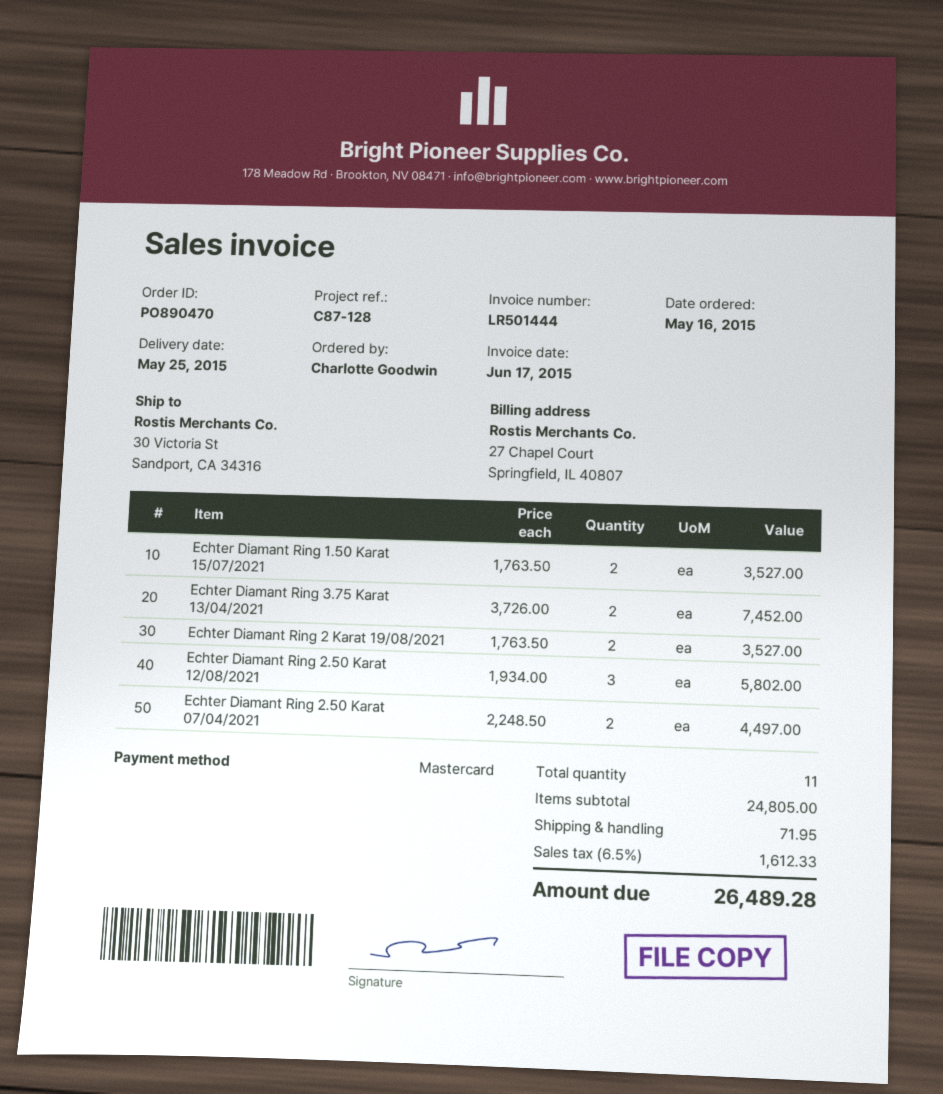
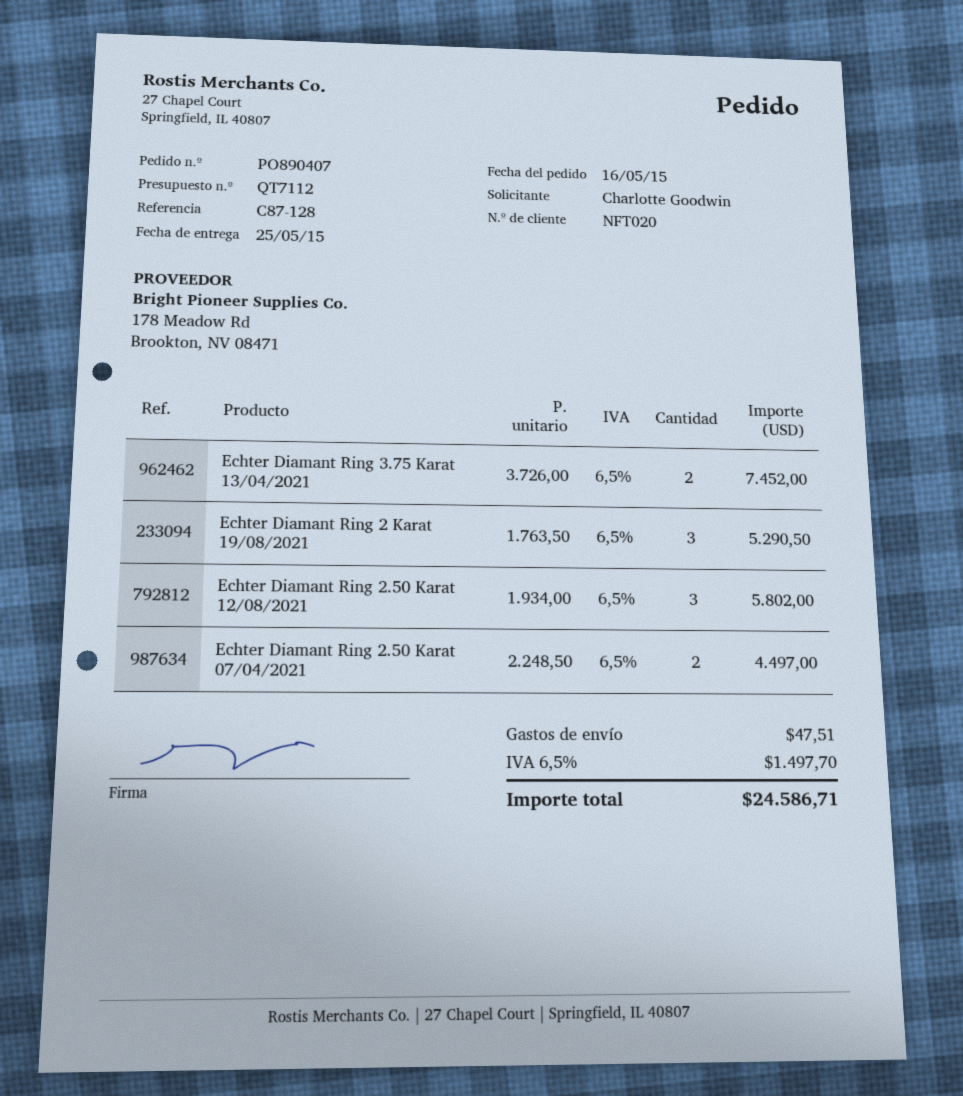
order number: PO890470 -> PO890407
Echter Diamant Ring 1.50 Karat 15/07/2021: 2 x 1763.50 = 3527.00 -> none
Echter Diamant Ring 2 Karat 19/08/2021: 2 x 1763.50 = 3527.00 -> 3 x 1763.50 = 5290.50
shipping: 71.95 -> 47.51
tax: 6.5% = 1612.33 -> 6.5% = 1497.70
total: 26489.28 -> 24586.71

